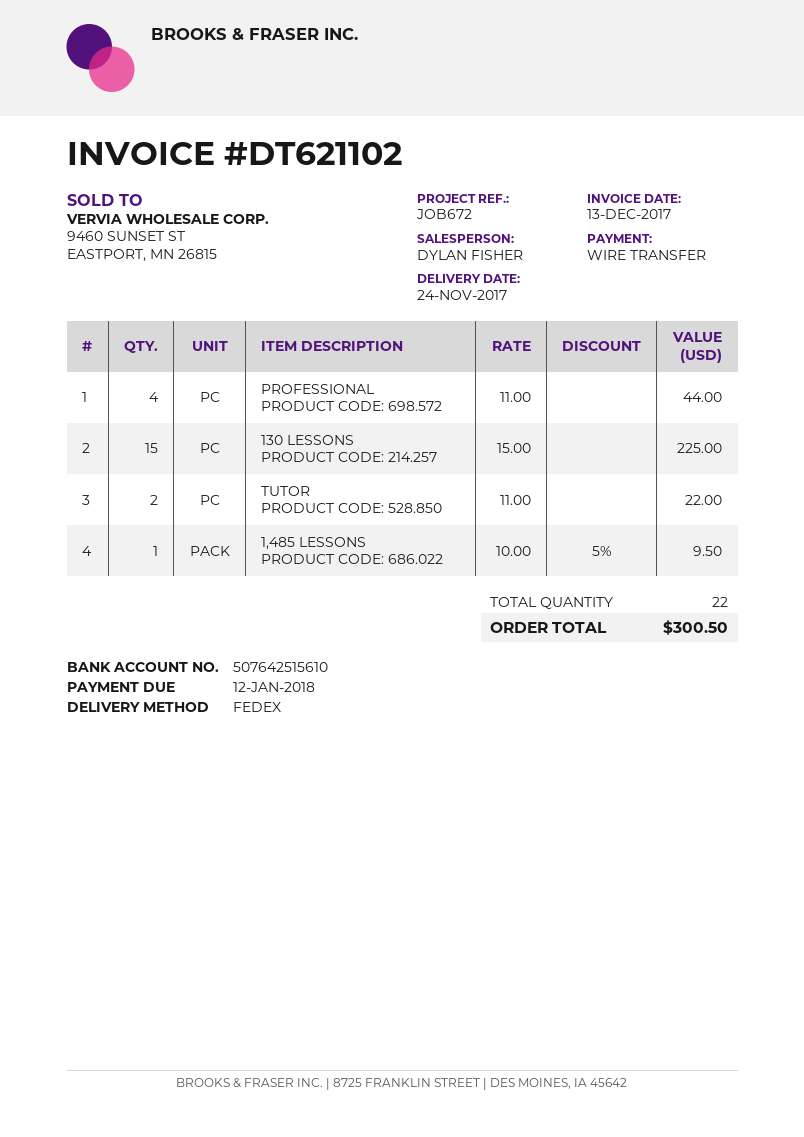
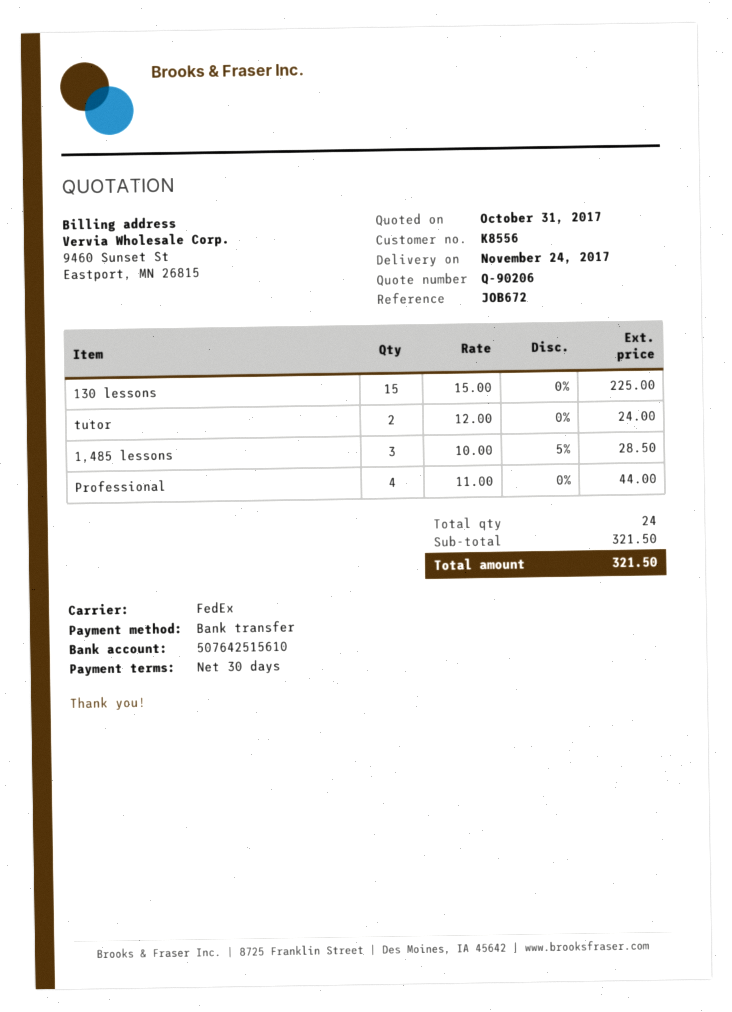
TUTOR: 2 x 11.00 = 22.00 -> 2 x 12.00 = 24.00
1,485 LESSONS: 1 x 10.00 - 5% = 9.50 -> 3 x 10.00 - 5% = 28.50
total quantity: 22 -> 24
total: 300.50 -> 321.50

